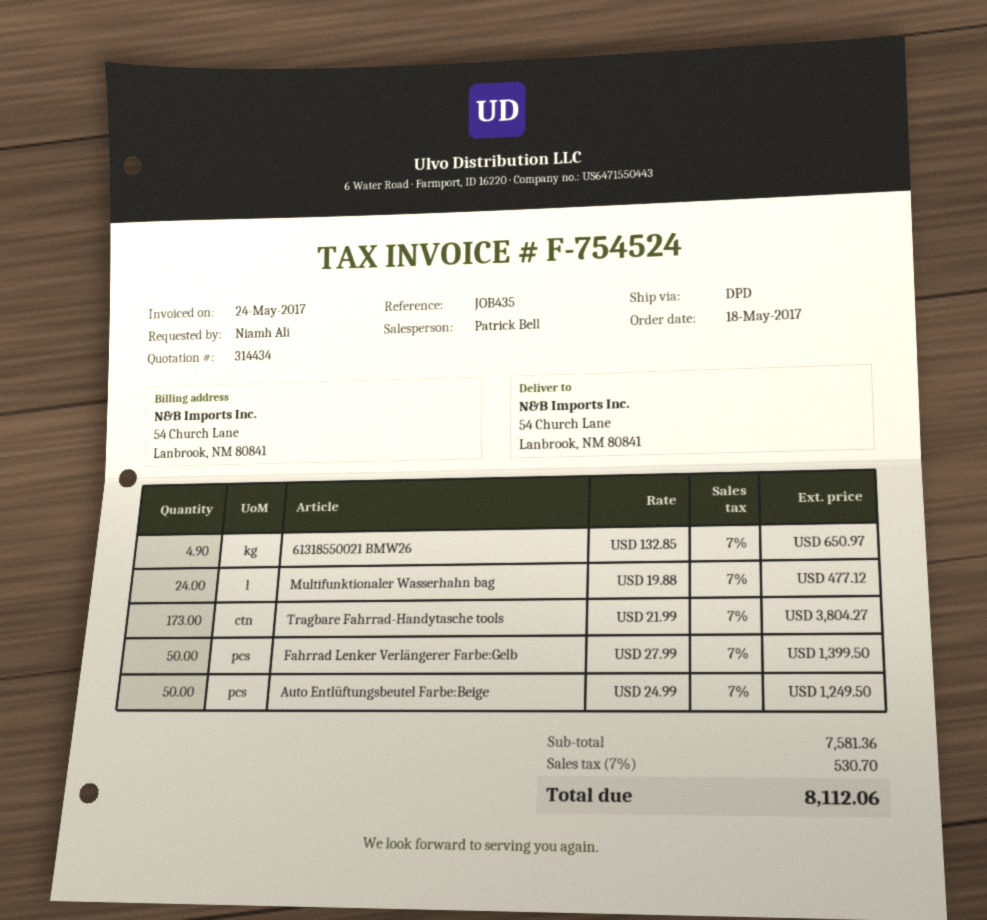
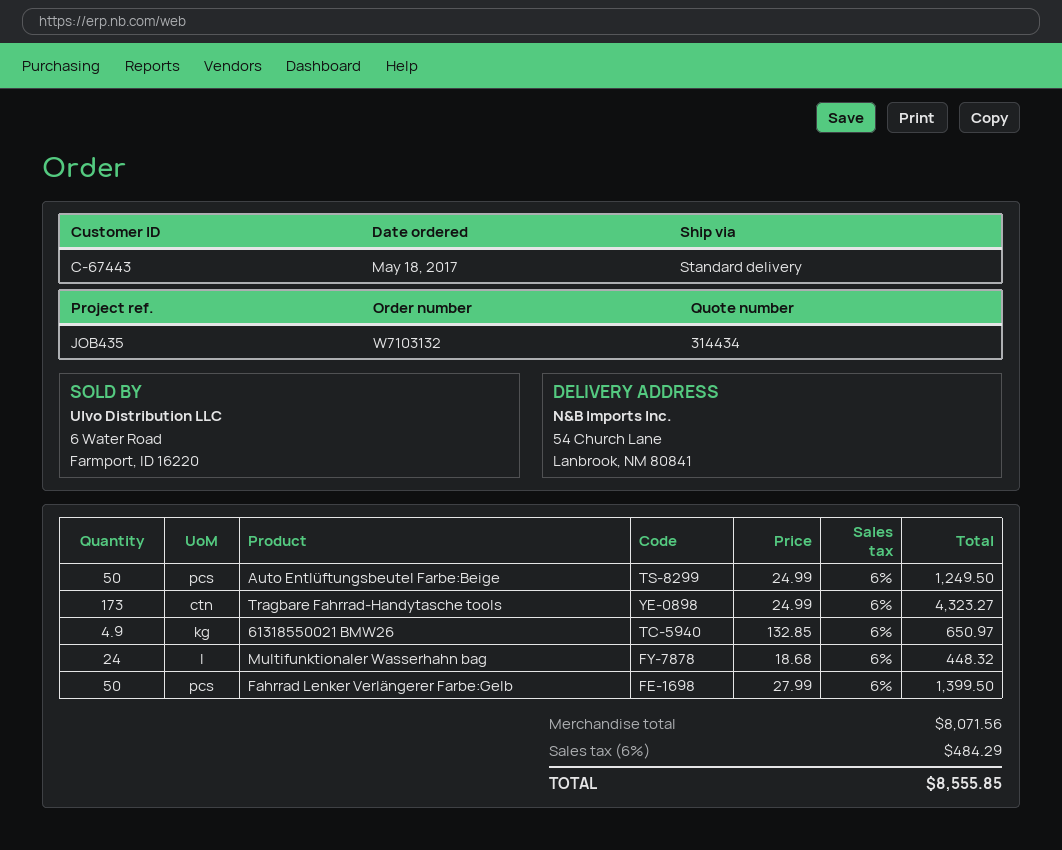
shipping method: DPD -> standard
Multifunktionaler Wasserhahn bag: 24 x 19.88 = 477.12 -> 24 x 18.68 = 448.32
Tragbare Fahrrad-Handytasche tools: 173 x 21.99 = 3804.27 -> 173 x 24.99 = 4323.27
subtotal: 7581.36 -> 8071.56
tax: 7% = 530.70 -> 6% = 484.29
total: 8112.06 -> 8555.85

